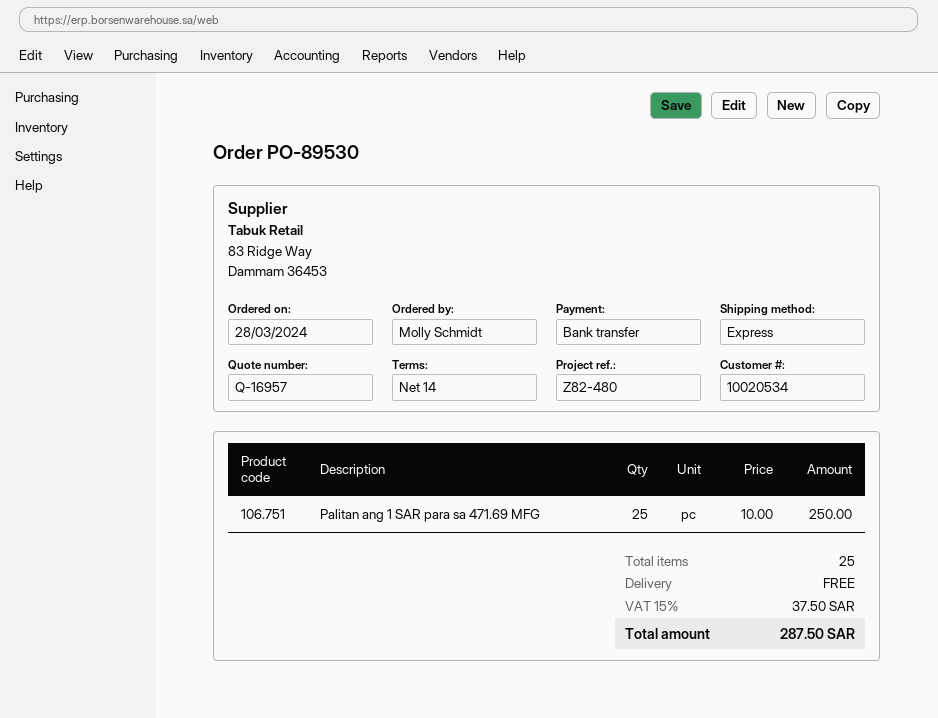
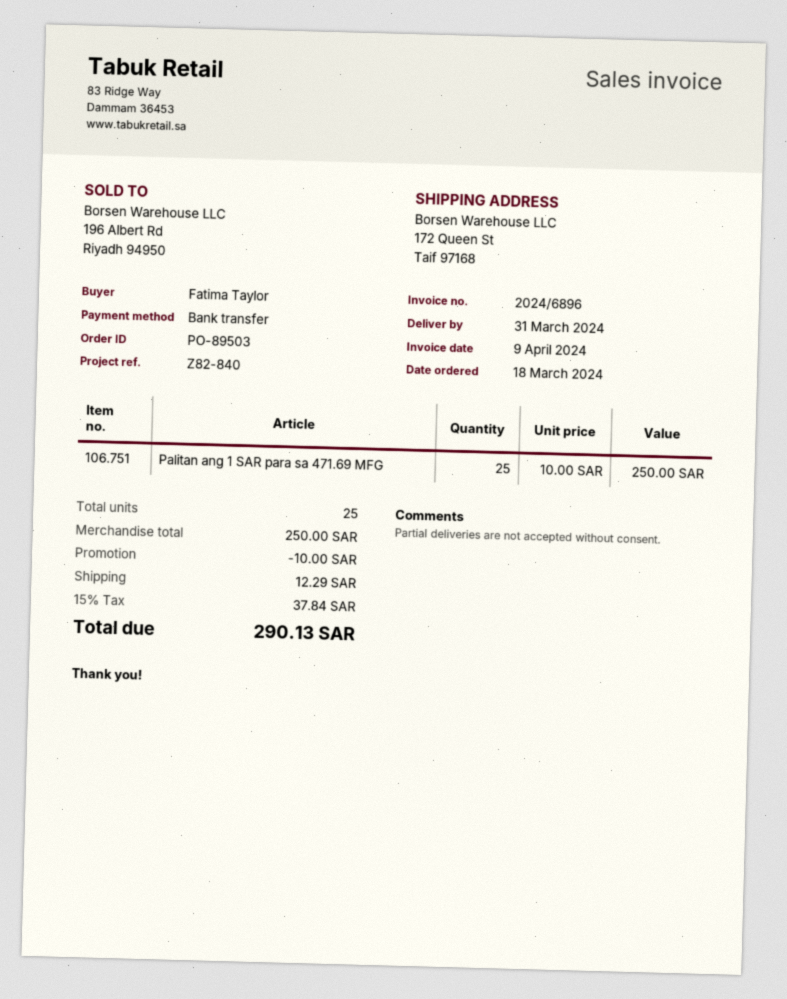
order number: PO-89530 -> PO-89503
order date: 2024-03-28 -> 2024-03-18
reference: Z82-480 -> Z82-840
ordered by: Molly Schmidt -> Fatima Taylor
discount: none -> 10.00
shipping: 0.00 -> 12.29
tax: 15% = 37.50 -> 15% = 37.84
total: 287.50 -> 290.13

